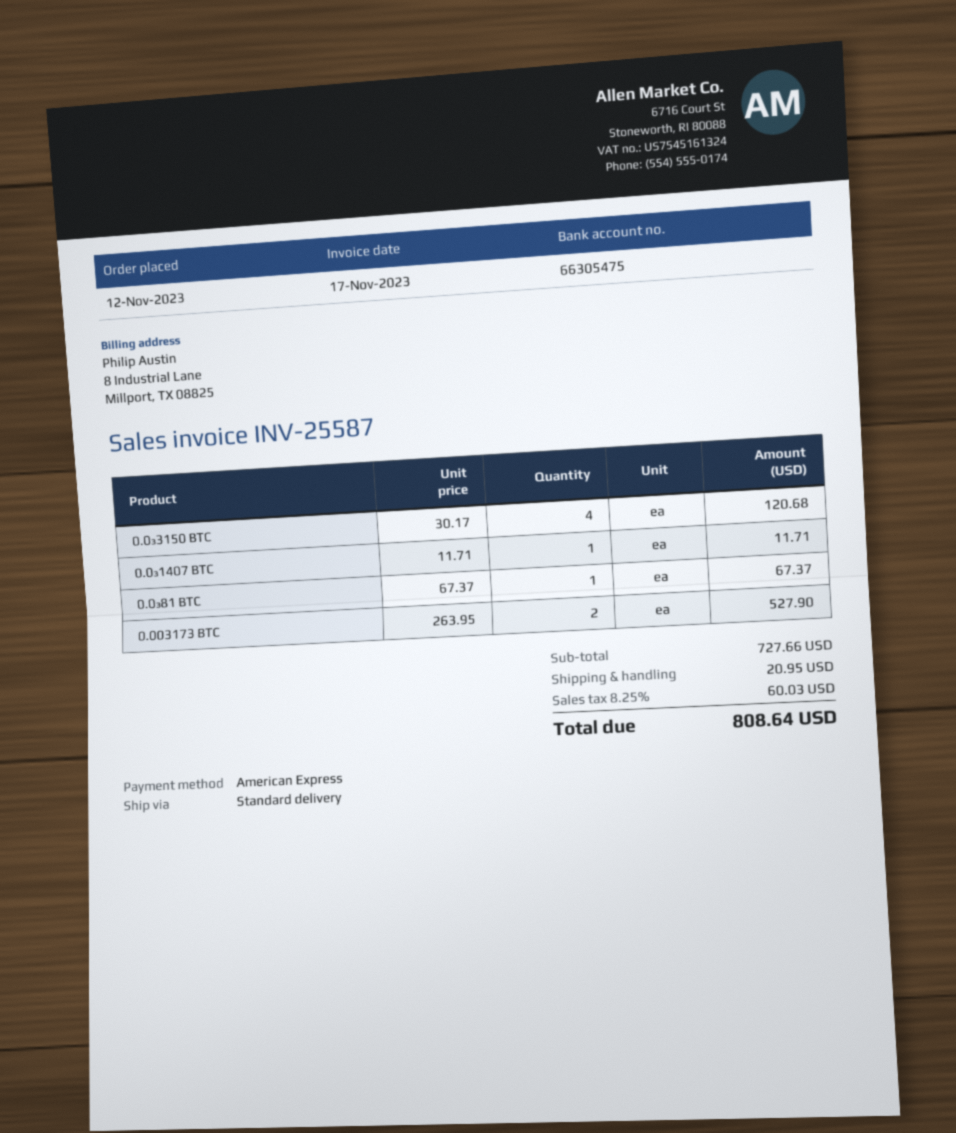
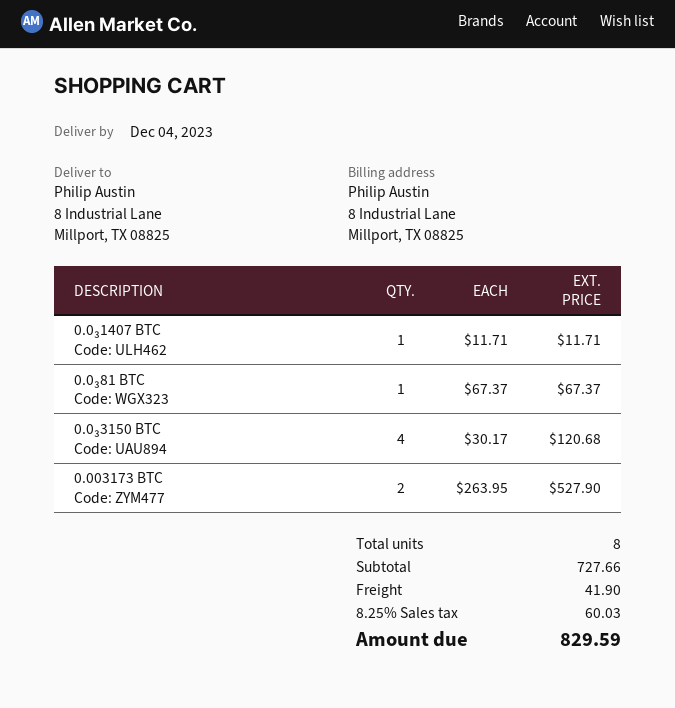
shipping: 20.95 -> 41.90
total: 808.64 -> 829.59

